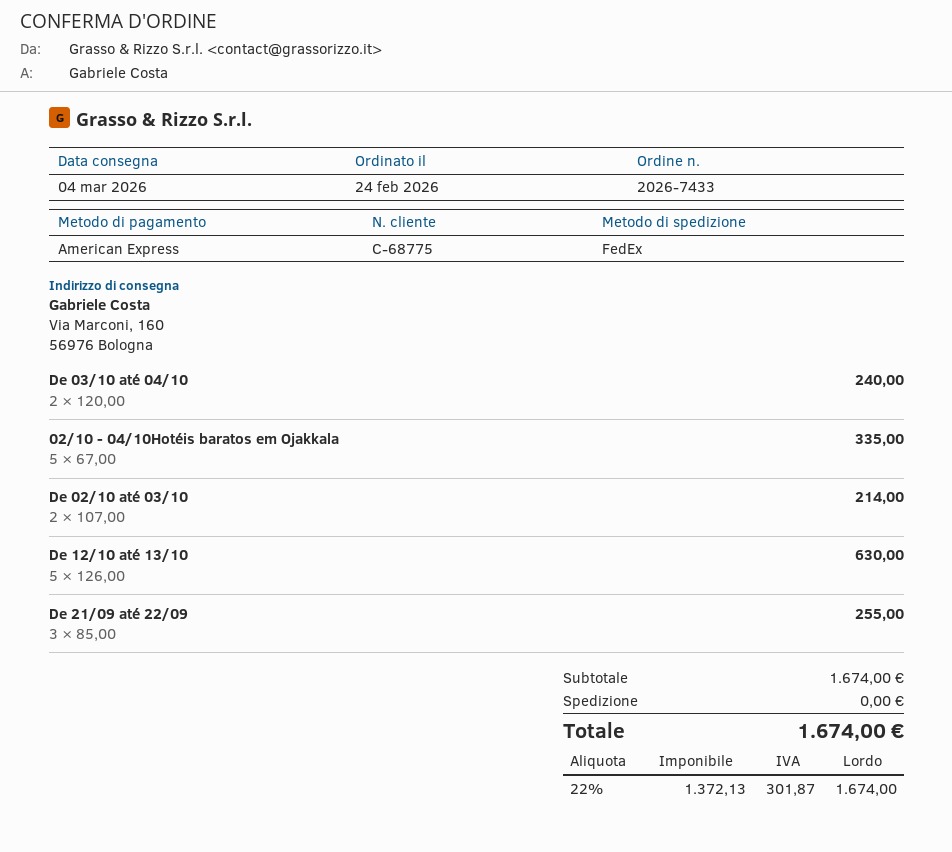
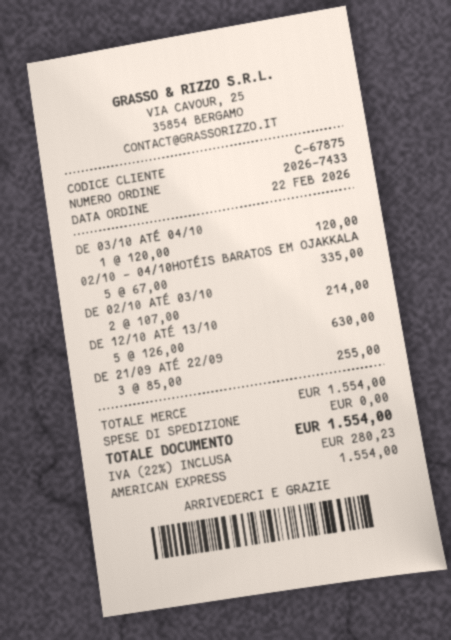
order date: 2026-02-24 -> 2026-02-22
customer number: C-68775 -> C-67875
De 03/10 até 04/10: 2 x 120.00 = 240.00 -> 1 x 120.00 = 120.00
subtotal: 1674.00 -> 1554.00
tax: 22% = 301.87 -> 22% = 280.23
total: 1674.00 -> 1554.00

